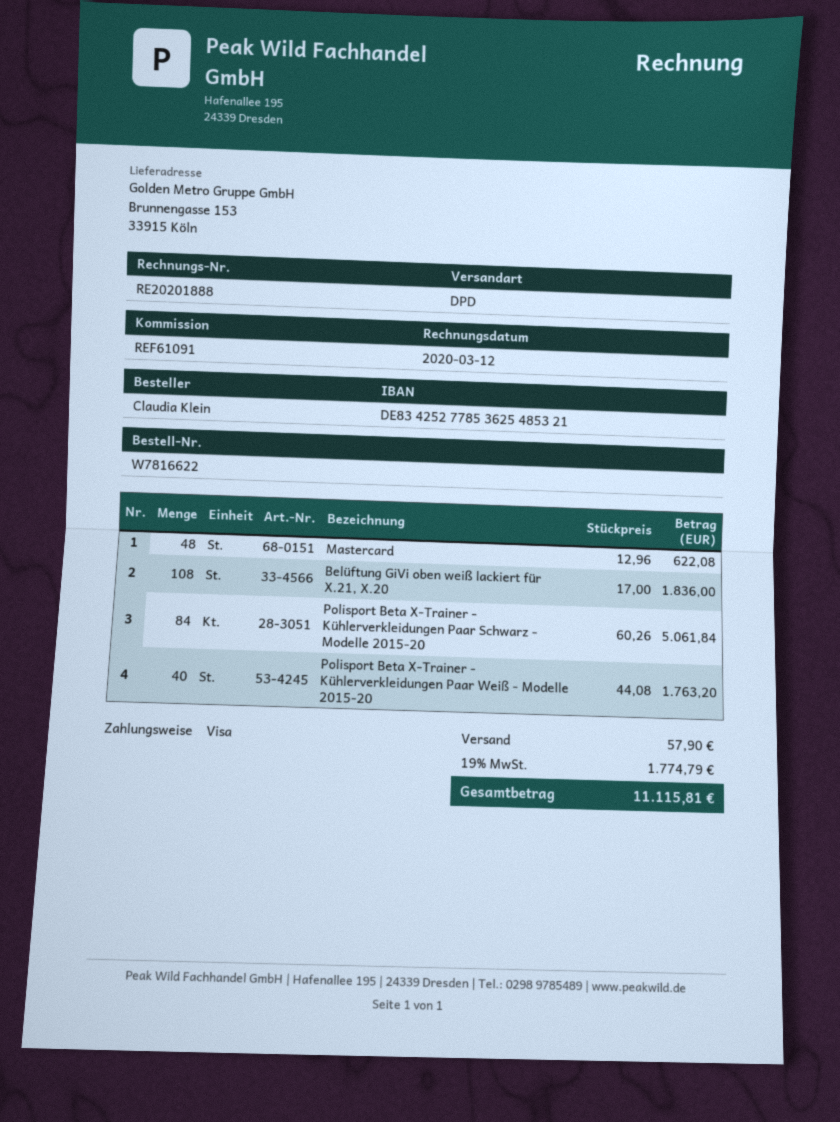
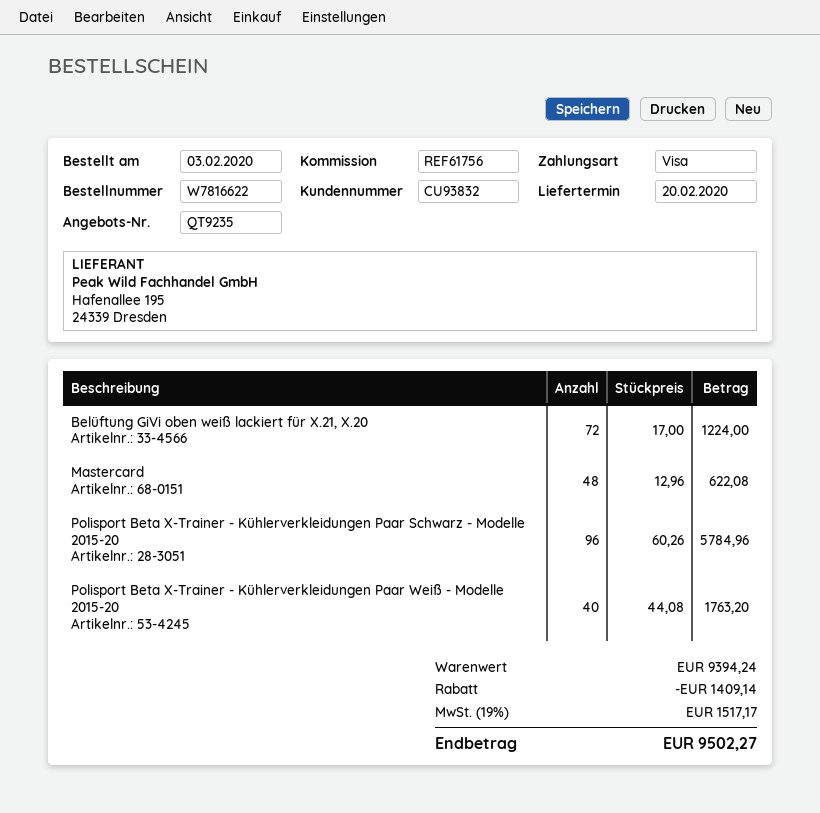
reference: REF61091 -> REF61756
Belüftung GiVi oben weiß lackiert für X.21, X.20: 108 x 17.00 = 1836.00 -> 72 x 17.00 = 1224.00
Polisport Beta X-Trainer - Kühlerverkleidungen Paar Schwarz - Modelle 2015-20: 84 x 60.26 = 5061.84 -> 96 x 60.26 = 5784.96
discount: none -> 1409.14
shipping: 57.90 -> none
tax: 19% = 1774.79 -> 19% = 1517.17
total: 11115.81 -> 9502.27

